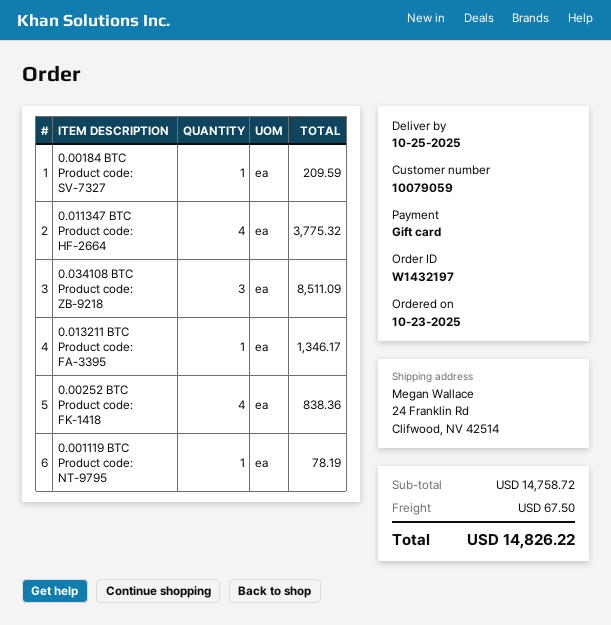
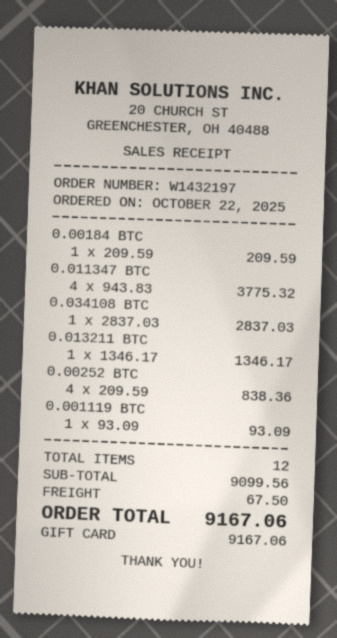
order date: 2025-10-23 -> 2025-10-22
0.034108 BTC: 3 for 8511.09 -> 1 for 2837.03
0.001119 BTC: 1 for 78.19 -> 1 for 93.09
subtotal: 14758.72 -> 9099.56
total: 14826.22 -> 9167.06

